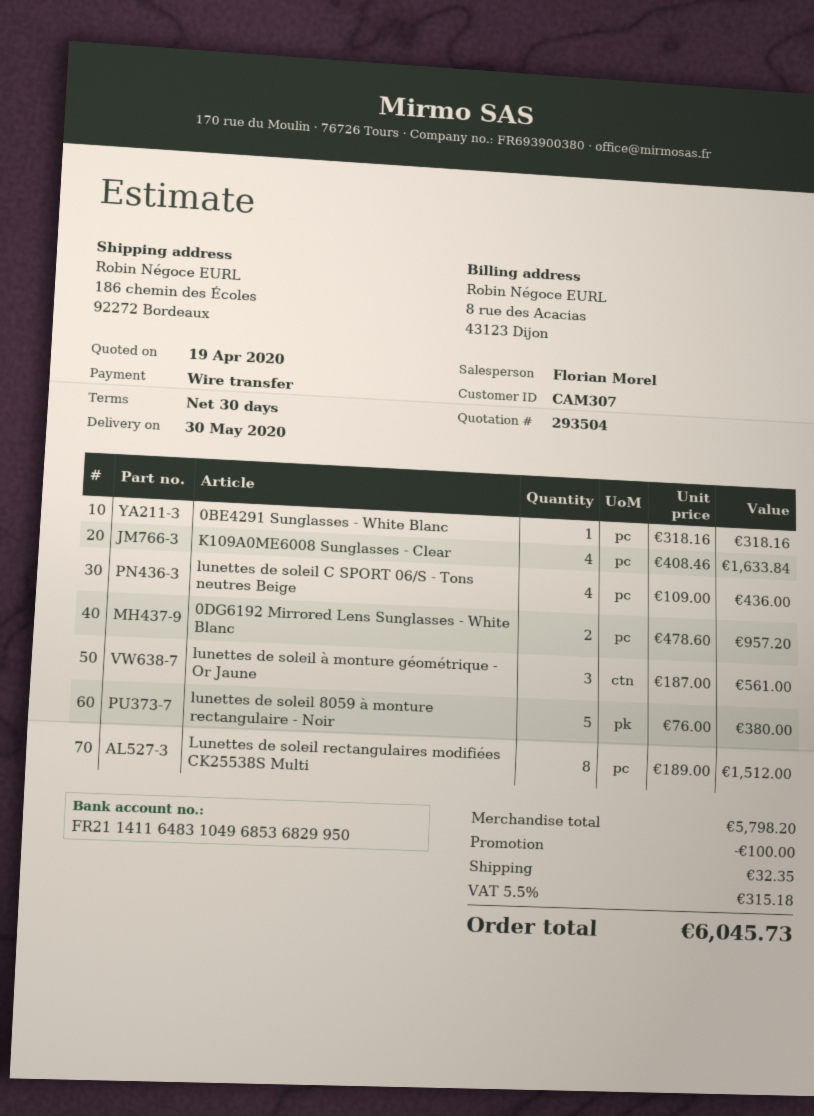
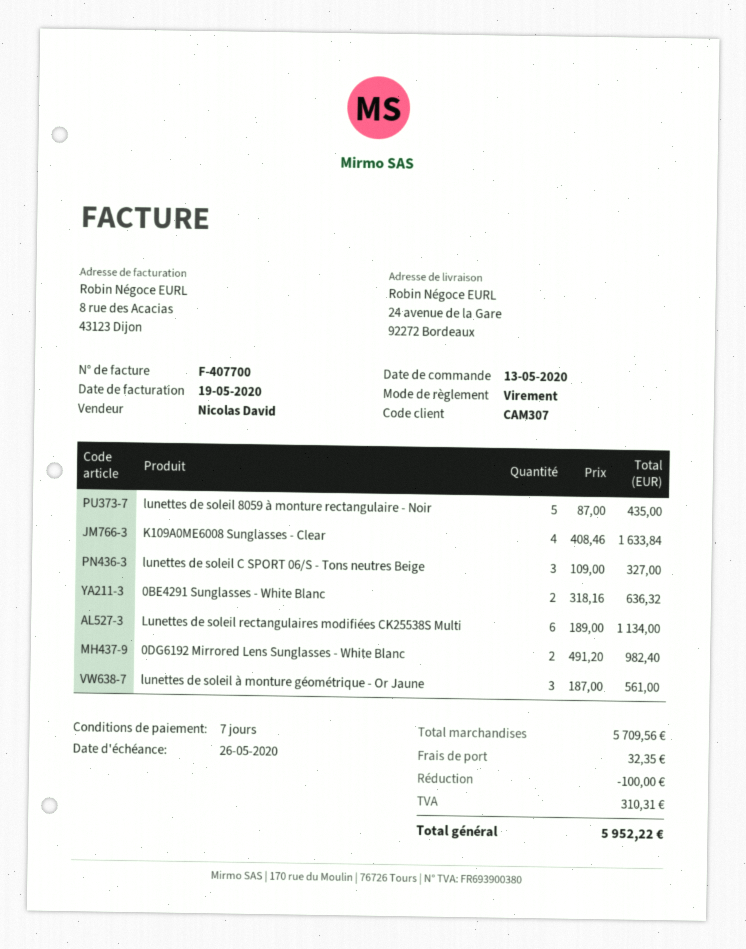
payment terms: 30 days -> 7 days
sales rep: Florian Morel -> Nicolas David
ship to: 186 chemin des Écoles, 92272 Bordeaux -> 24 avenue de la Gare, 92272 Bordeaux
0BE4291 Sunglasses - White Blanc: 1 x 318.16 = 318.16 -> 2 x 318.16 = 636.32
lunettes de soleil C SPORT 06/S - Tons neutres Beige: 4 x 109.00 = 436.00 -> 3 x 109.00 = 327.00
0DG6192 Mirrored Lens Sunglasses - White Blanc: 2 x 478.60 = 957.20 -> 2 x 491.20 = 982.40
lunettes de soleil 8059 à monture rectangulaire - Noir: 5 x 76.00 = 380.00 -> 5 x 87.00 = 435.00
Lunettes de soleil rectangulaires modifiées CK25538S Multi: 8 x 189.00 = 1512.00 -> 6 x 189.00 = 1134.00
subtotal: 5798.20 -> 5709.56
tax: 315.18 -> 310.31
total: 6045.73 -> 5952.22

